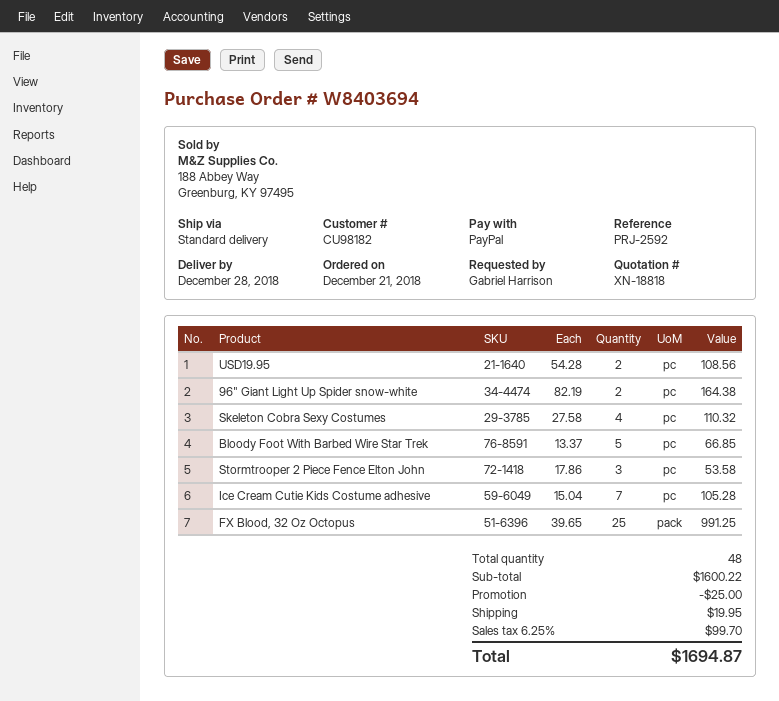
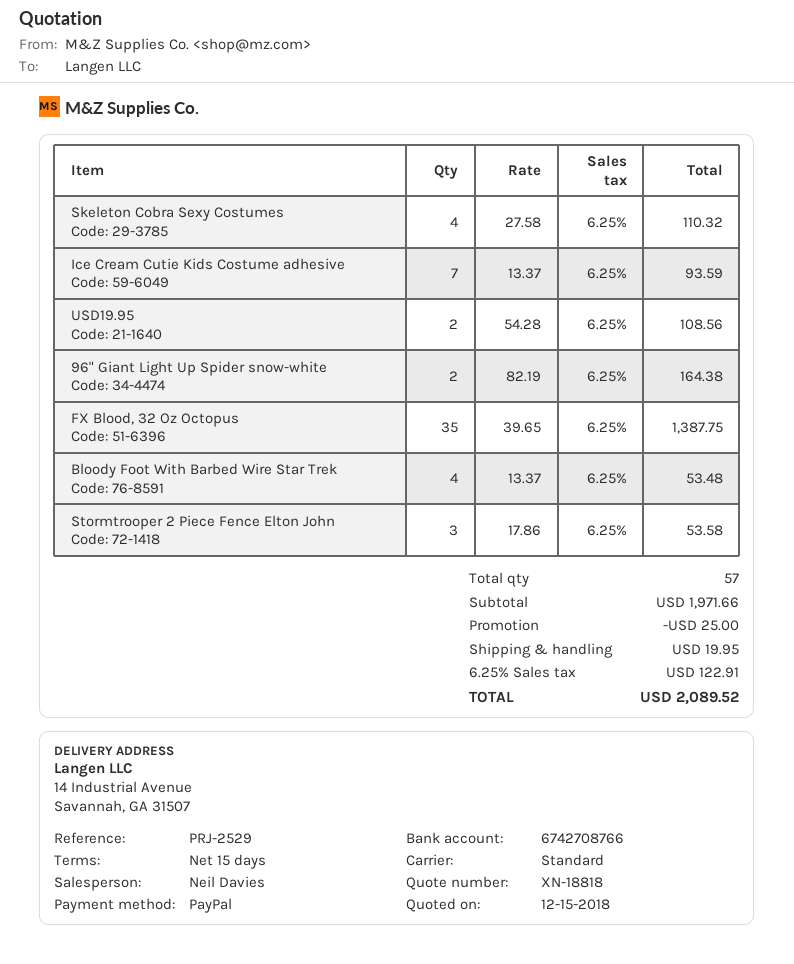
reference: PRJ-2592 -> PRJ-2529
Bloody Foot With Barbed Wire Star Trek: 5 x 13.37 = 66.85 -> 4 x 13.37 = 53.48
Ice Cream Cutie Kids Costume adhesive: 7 x 15.04 = 105.28 -> 7 x 13.37 = 93.59
FX Blood, 32 Oz Octopus: 25 x 39.65 = 991.25 -> 35 x 39.65 = 1387.75
total quantity: 48 -> 57
subtotal: 1600.22 -> 1971.66
tax: 6.25% = 99.70 -> 6.25% = 122.91
total: 1694.87 -> 2089.52

